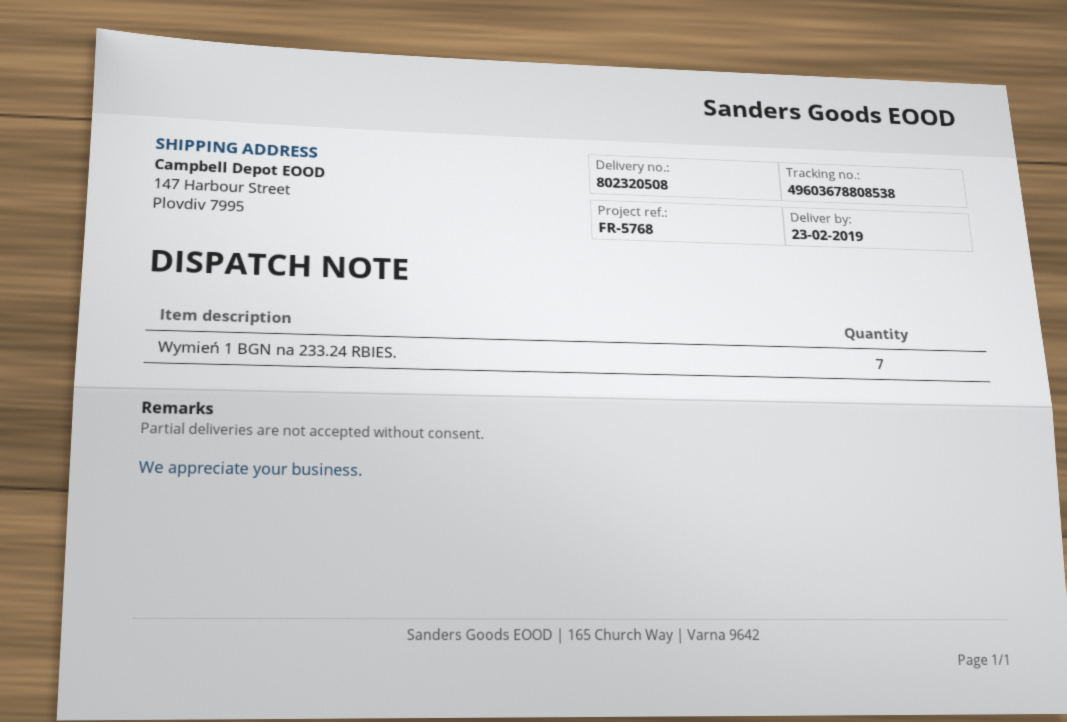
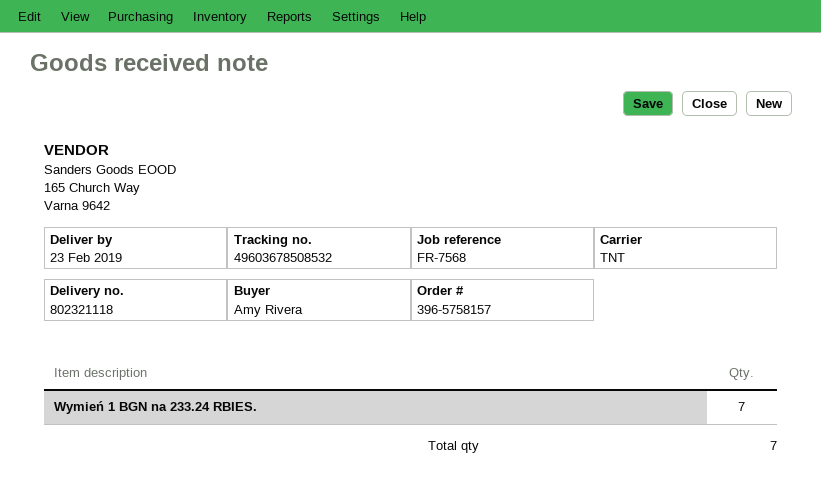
delivery note number: 802320508 -> 802321118
reference: FR-5768 -> FR-7568
tracking number: 49603678808538 -> 49603678508532

